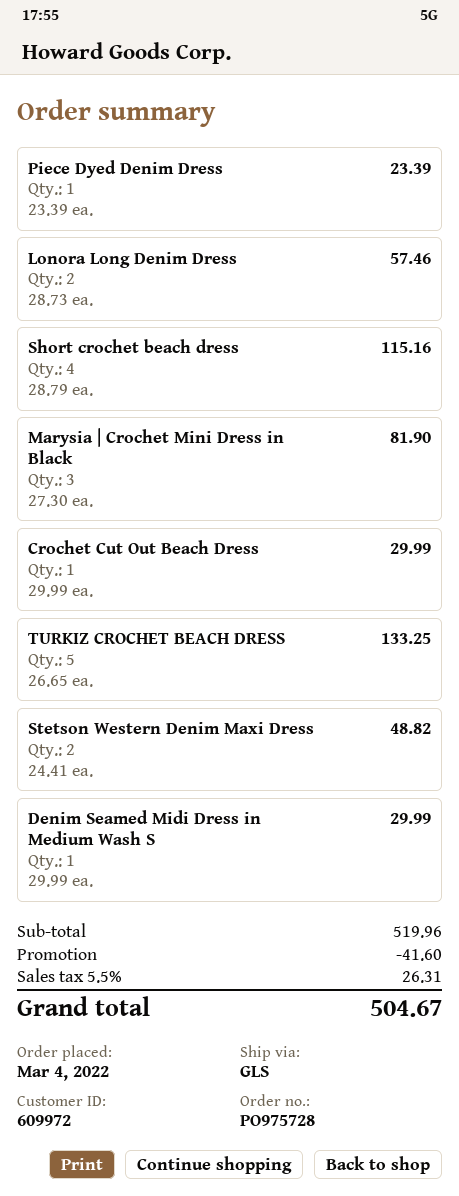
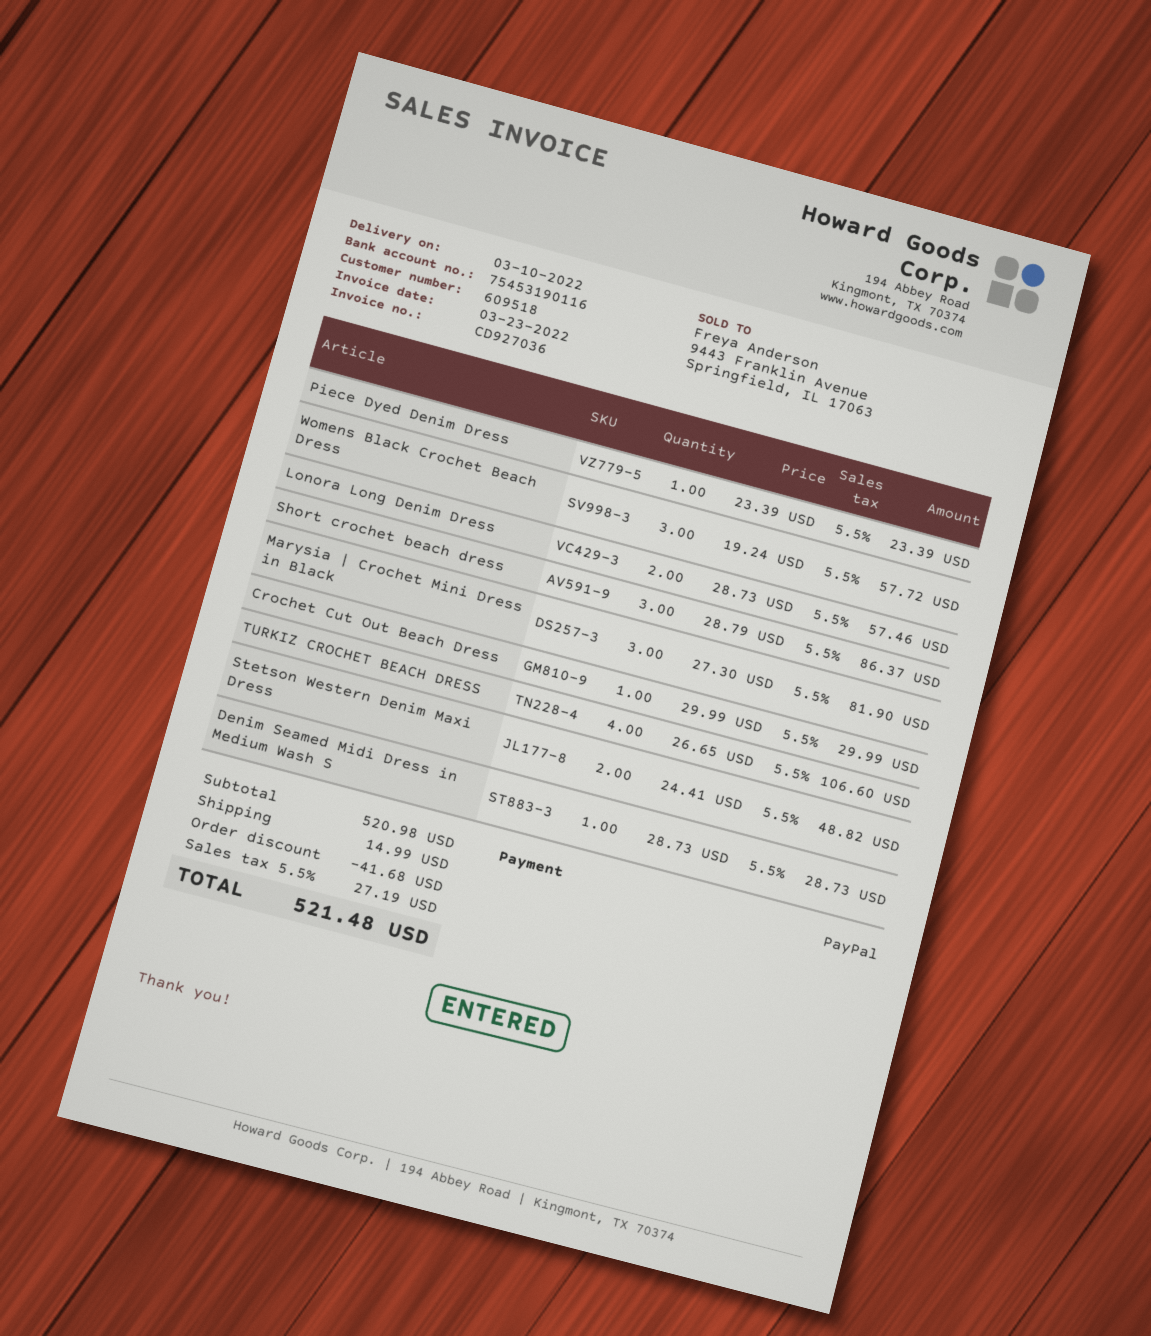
customer number: 609972 -> 609518
Short crochet beach dress: 4 x 28.79 = 115.16 -> 3 x 28.79 = 86.37
TURKIZ CROCHET BEACH DRESS: 5 x 26.65 = 133.25 -> 4 x 26.65 = 106.60
Denim Seamed Midi Dress in Medium Wash S: 1 x 29.99 = 29.99 -> 1 x 28.73 = 28.73
Womens Black Crochet Beach Dress: none -> 3 x 19.24 = 57.72
subtotal: 519.96 -> 520.98
discount: 41.60 -> 41.68
shipping: none -> 14.99
tax: 5.5% = 26.31 -> 5.5% = 27.19
total: 504.67 -> 521.48

